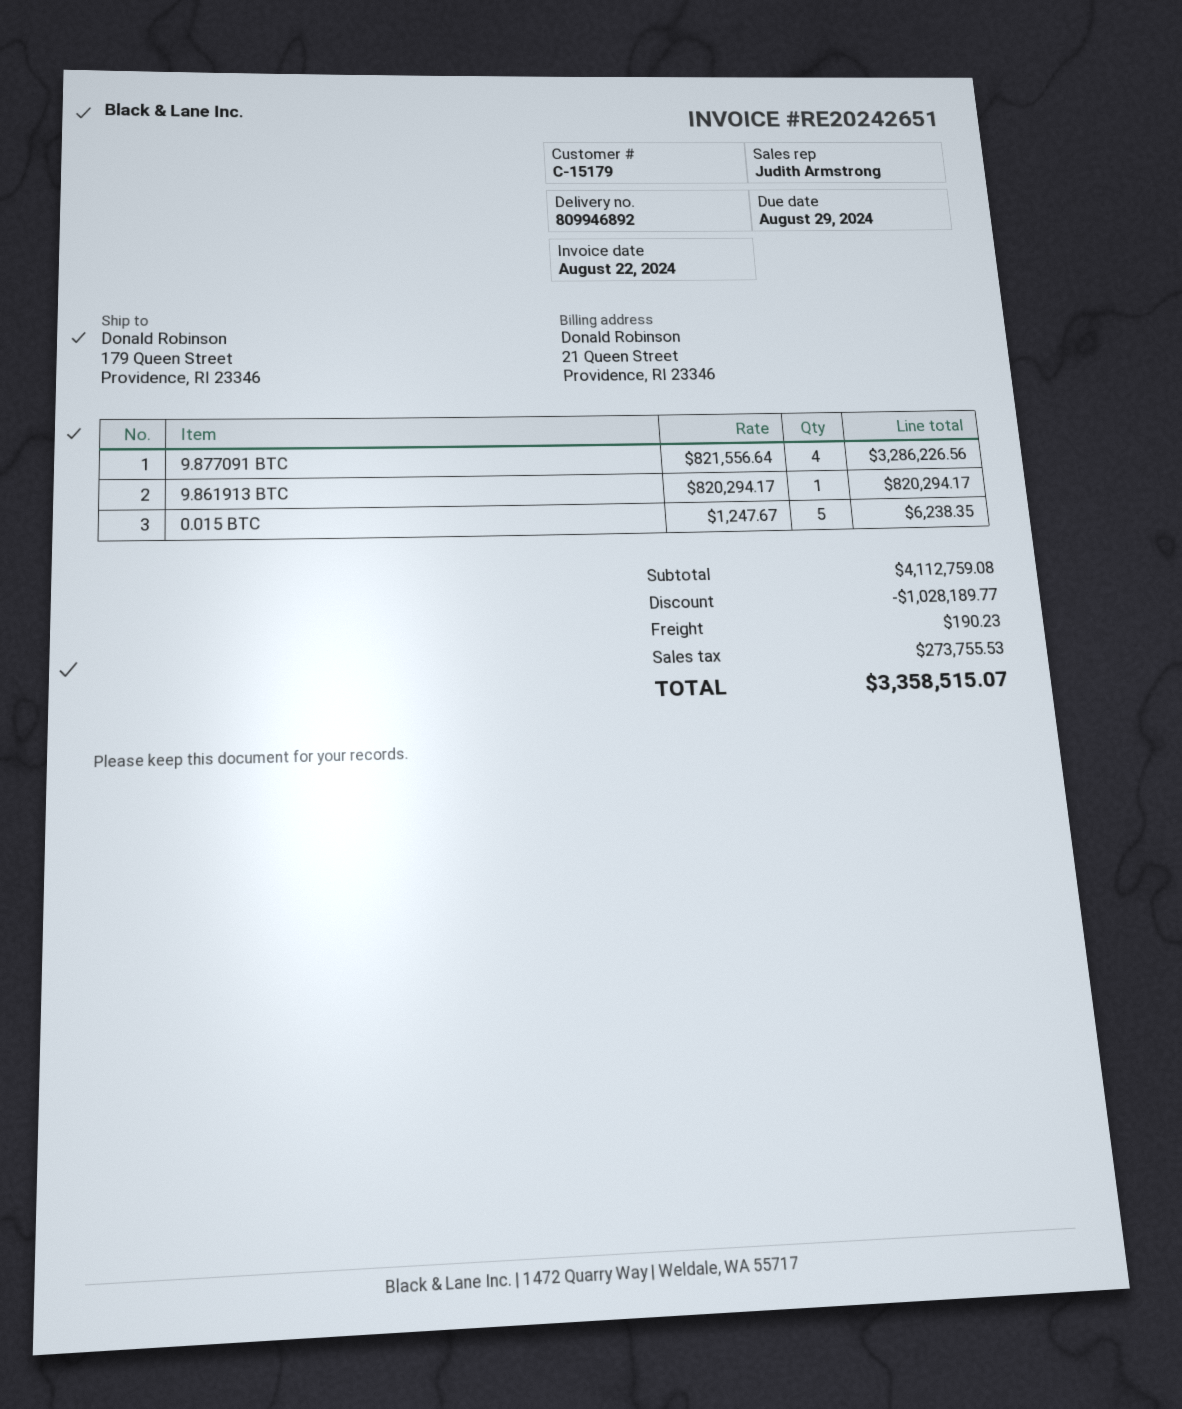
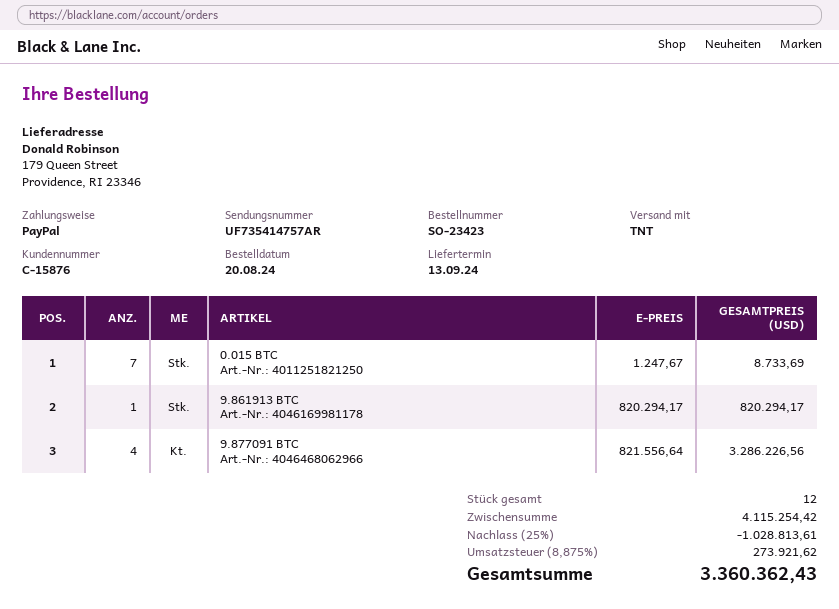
customer number: C-15179 -> C-15876
0.015 BTC: 5 x 1247.67 = 6238.35 -> 7 x 1247.67 = 8733.69
subtotal: 4112759.08 -> 4115254.42
discount: 1028189.77 -> 1028813.61
shipping: 190.23 -> none
tax: 273755.53 -> 273921.62
total: 3358515.07 -> 3360362.43

